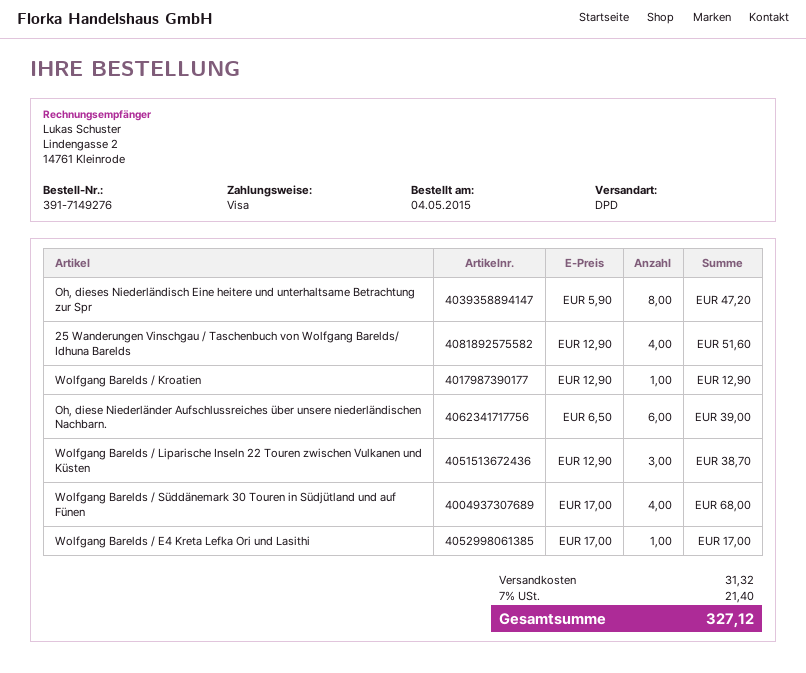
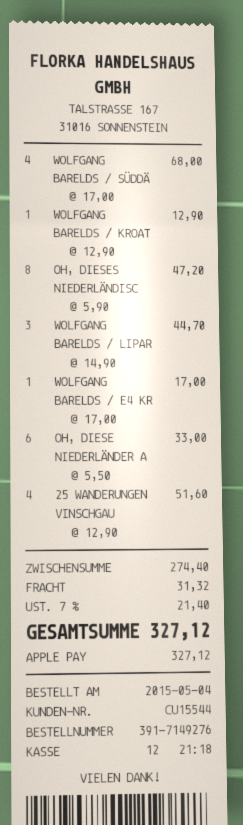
payment method: Visa -> Apple Pay
Oh, diese Niederländer Aufschlussreiches über unsere niederländischen Nachbarn.: 6 x 6.50 = 39.00 -> 6 x 5.50 = 33.00
Wolfgang Barelds / Liparische Inseln 22 Touren zwischen Vulkanen und Küsten: 3 x 12.90 = 38.70 -> 3 x 14.90 = 44.70

